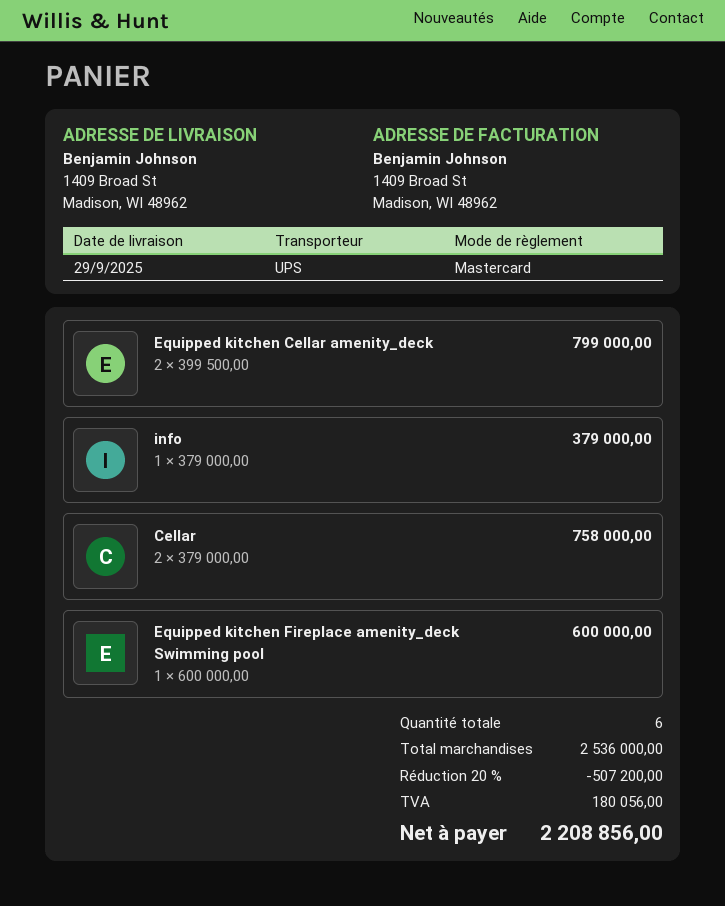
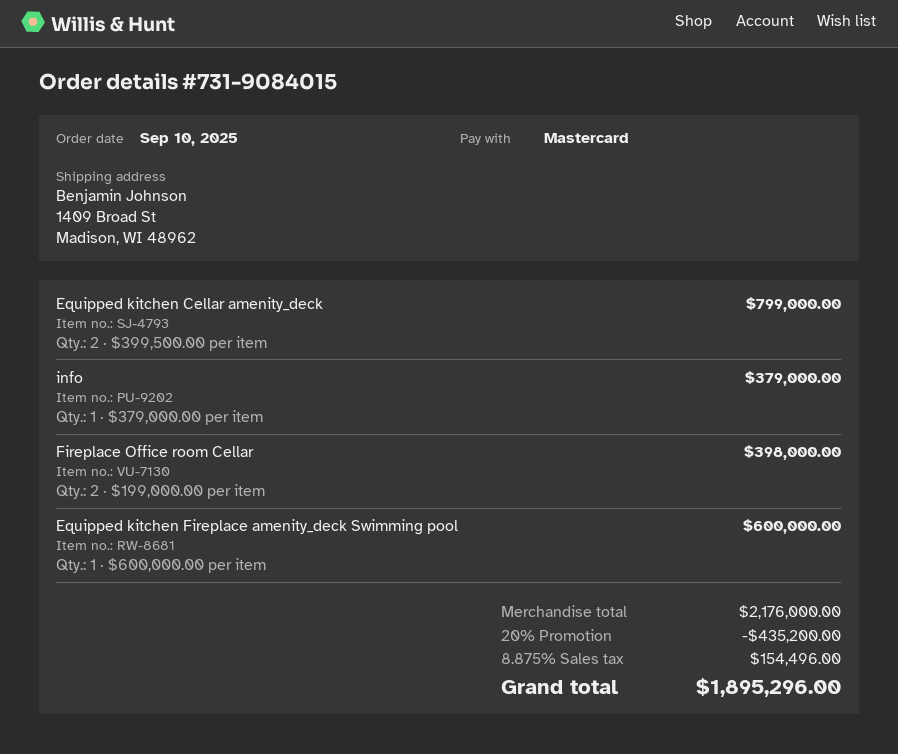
Cellar: 2 x 379000.00 = 758000.00 -> none
Fireplace Office room Cellar: none -> 2 x 199000.00 = 398000.00
subtotal: 2536000.00 -> 2176000.00
discount: 20% = 507200.00 -> 20% = 435200.00
tax: 180056.00 -> 154496.00
total: 2208856.00 -> 1895296.00

